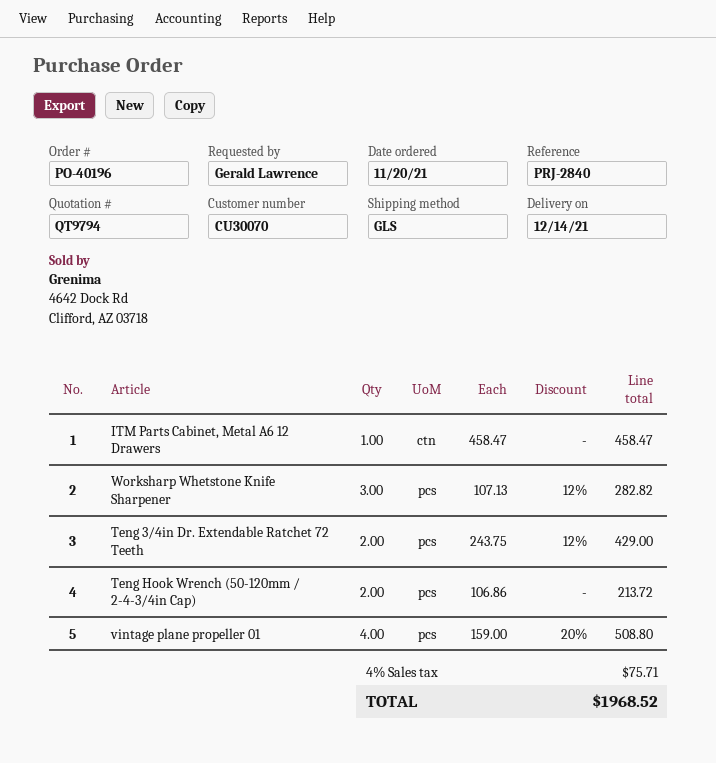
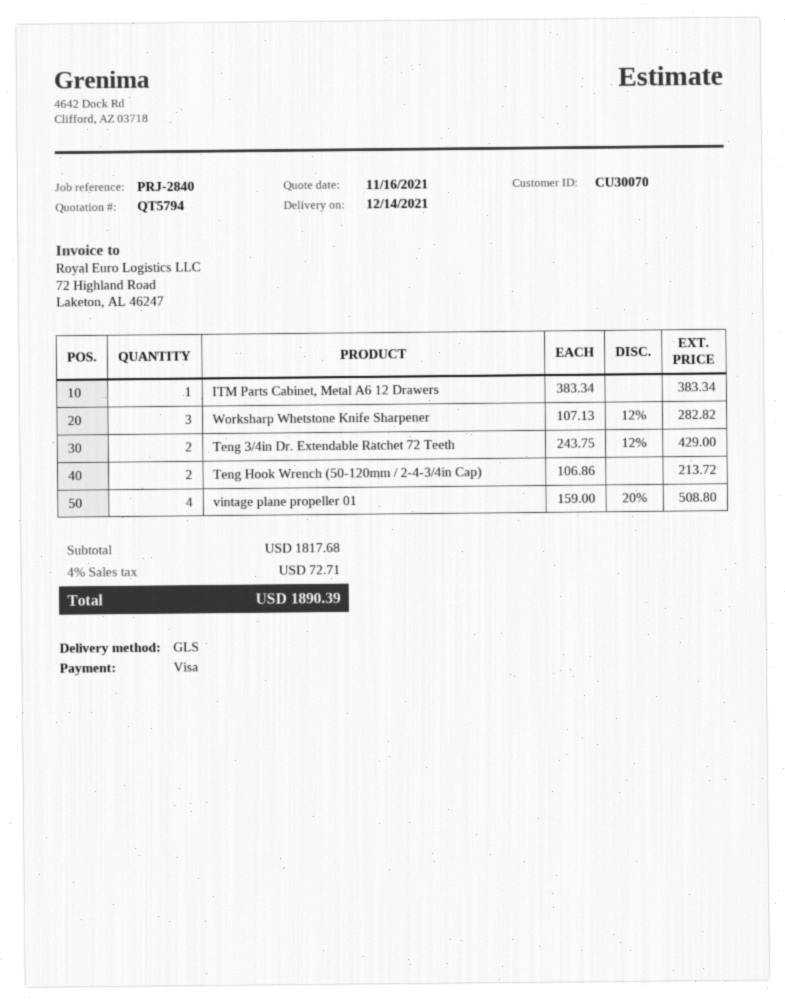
quote number: QT9794 -> QT5794
ITM Parts Cabinet, Metal A6 12 Drawers: 1 x 458.47 = 458.47 -> 1 x 383.34 = 383.34
tax: 4% = 75.71 -> 4% = 72.71
total: 1968.52 -> 1890.39

